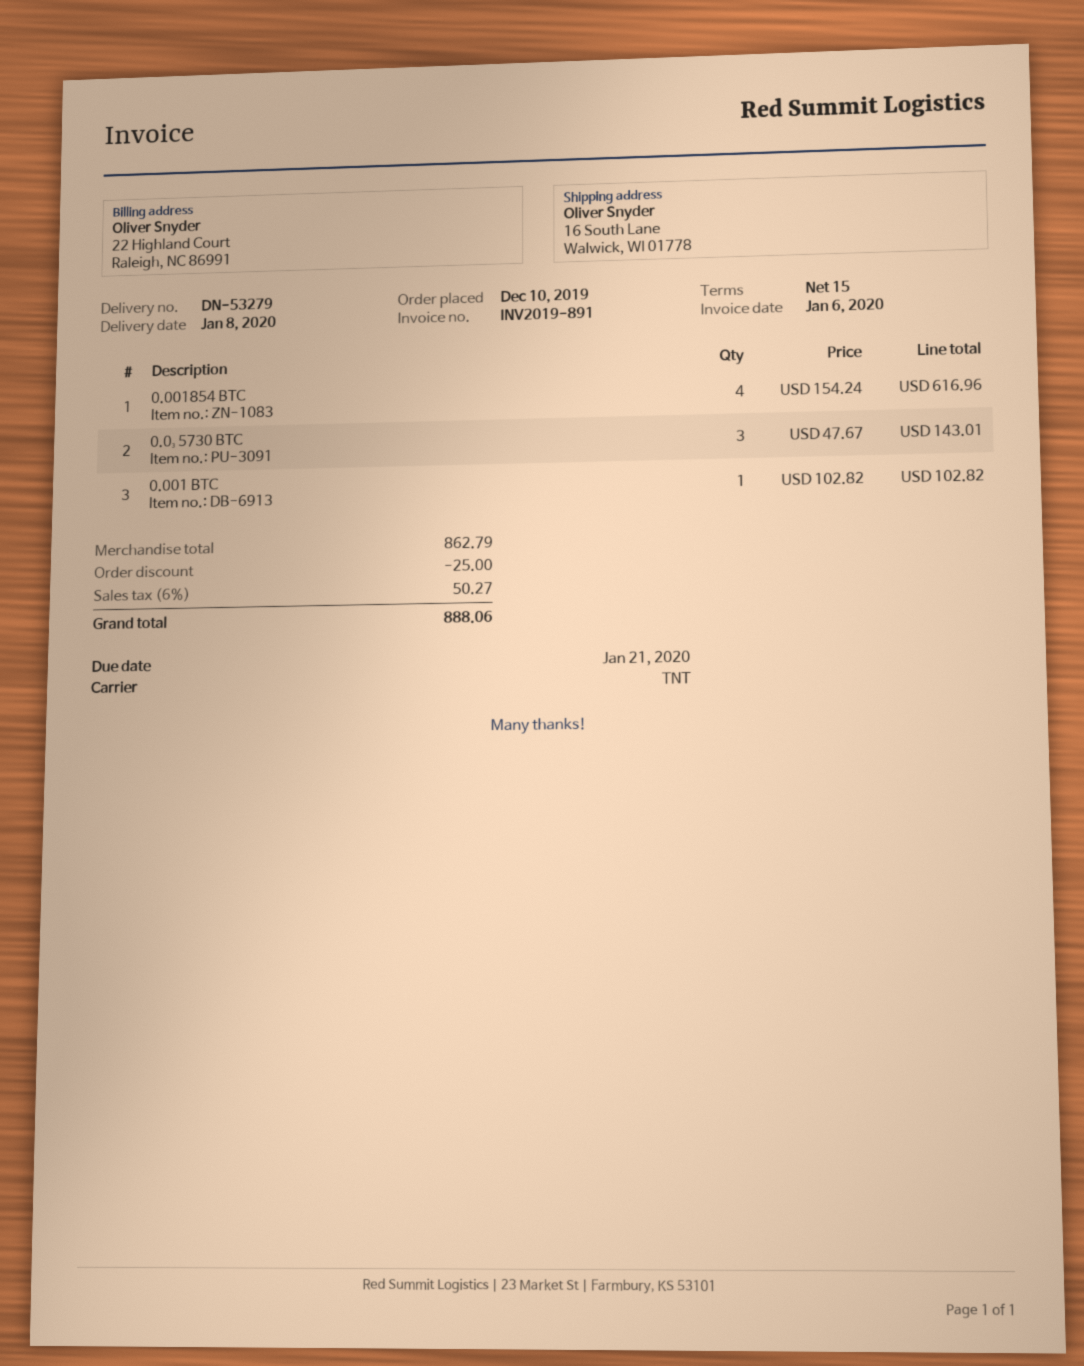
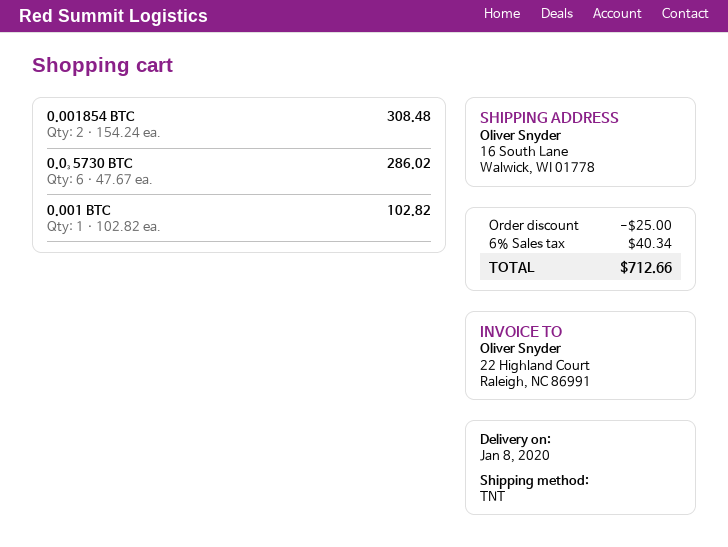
0.001854 BTC: 4 x 154.24 = 616.96 -> 2 x 154.24 = 308.48
0.0₃5730 BTC: 3 x 47.67 = 143.01 -> 6 x 47.67 = 286.02
tax: 6% = 50.27 -> 6% = 40.34
total: 888.06 -> 712.66

